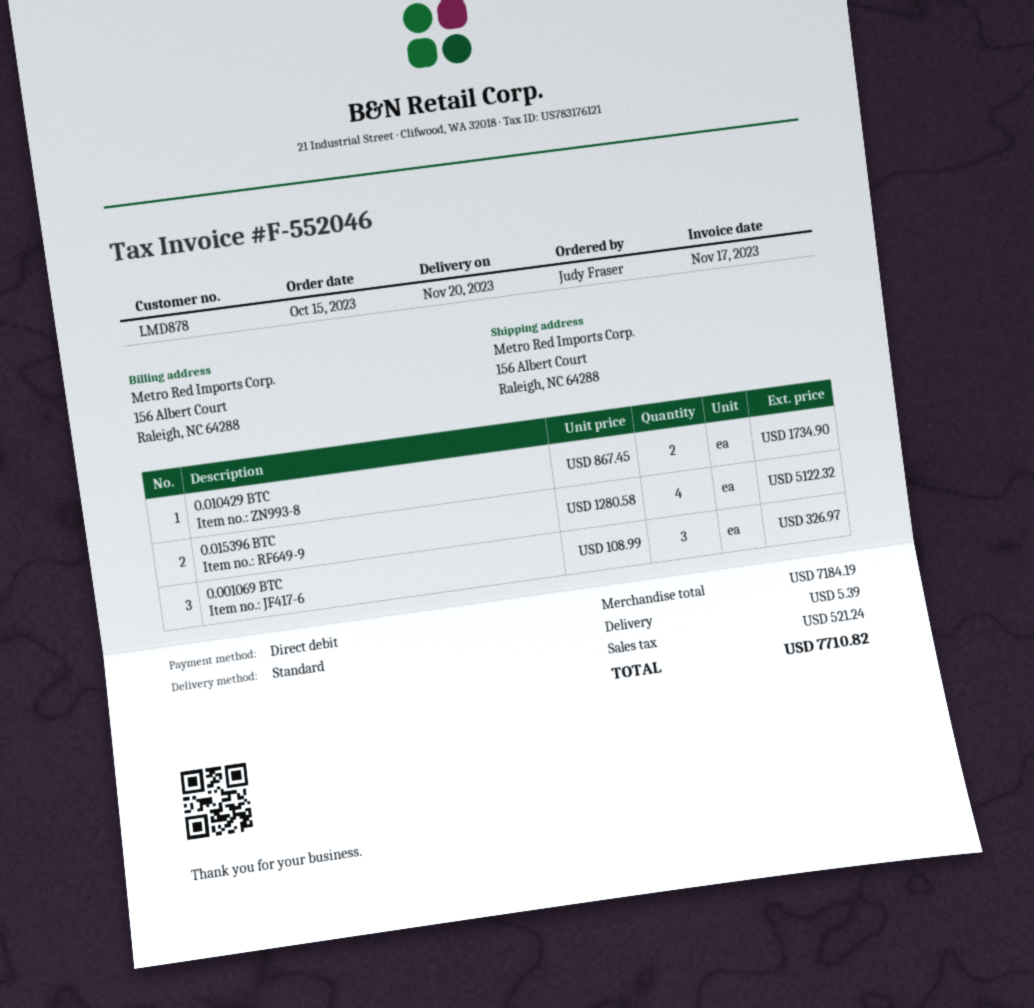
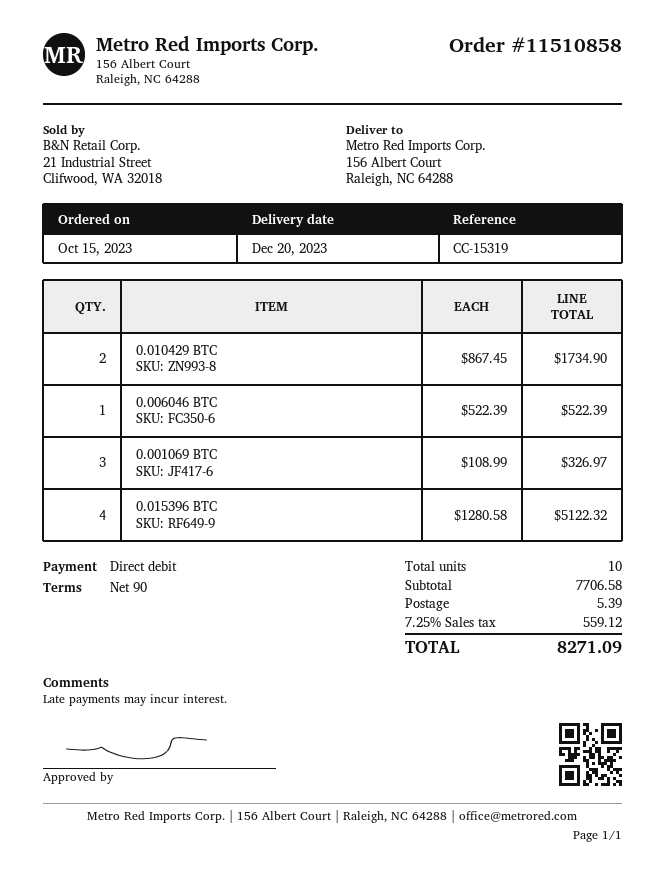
delivery date: 2023-11-20 -> 2023-12-20
0.006046 BTC: none -> 1 x 522.39 = 522.39
subtotal: 7184.19 -> 7706.58
tax: 521.24 -> 559.12
total: 7710.82 -> 8271.09

